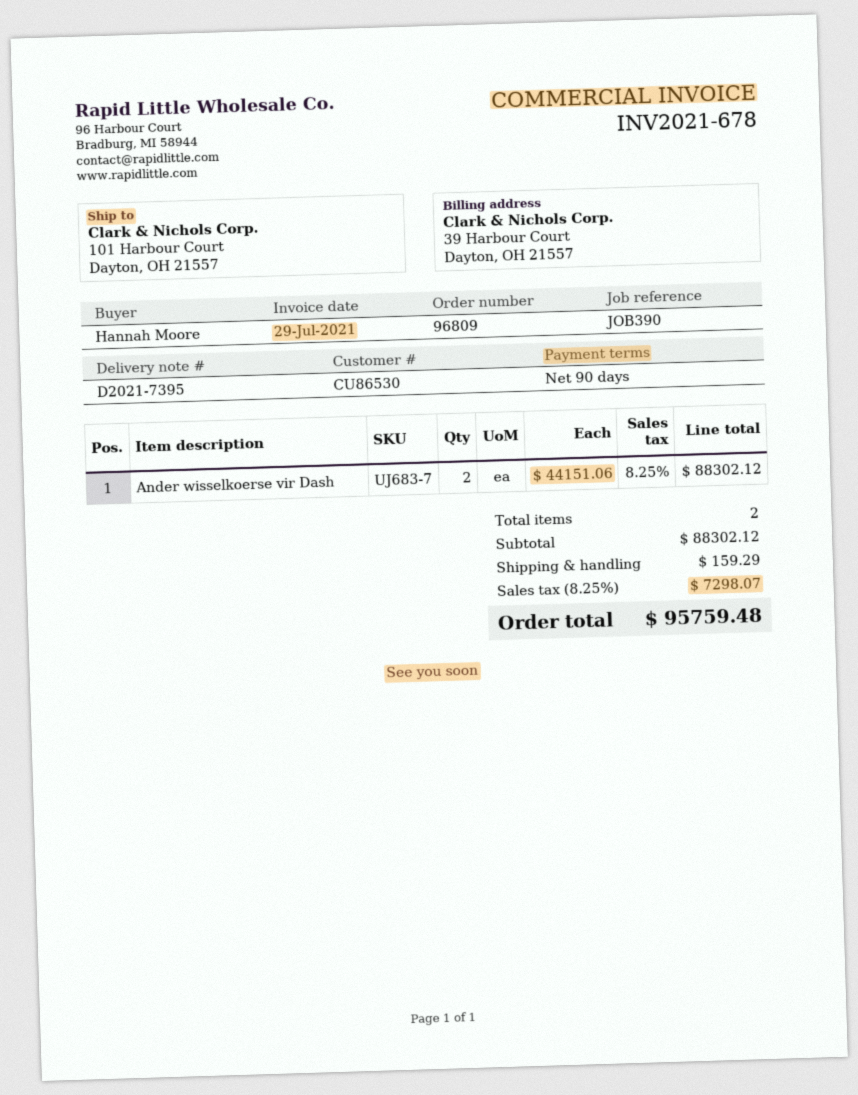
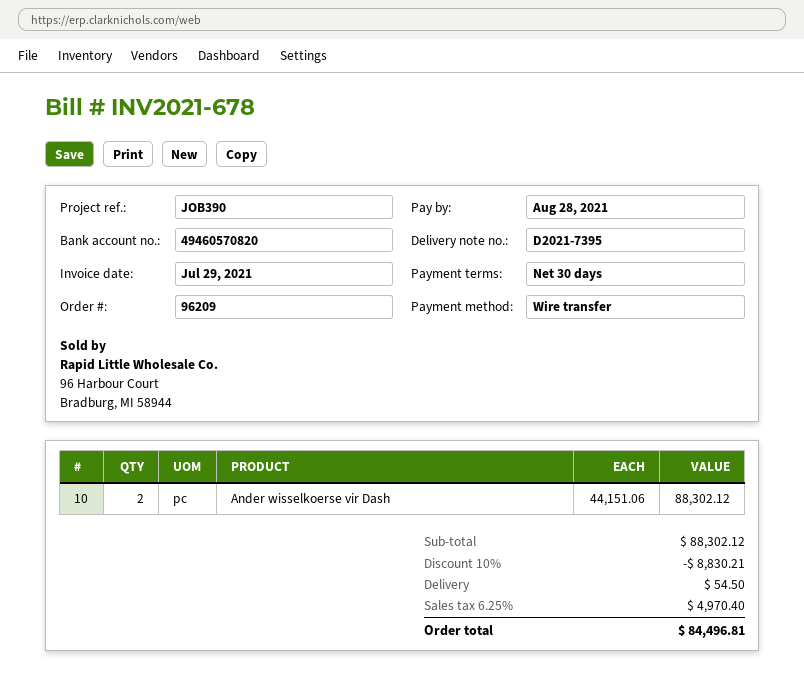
order number: 96809 -> 96209
payment terms: 90 days -> 30 days
discount: none -> 10% = 8830.21
shipping: 159.29 -> 54.50
tax: 8.25% = 7298.07 -> 6.25% = 4970.40
total: 95759.48 -> 84496.81

